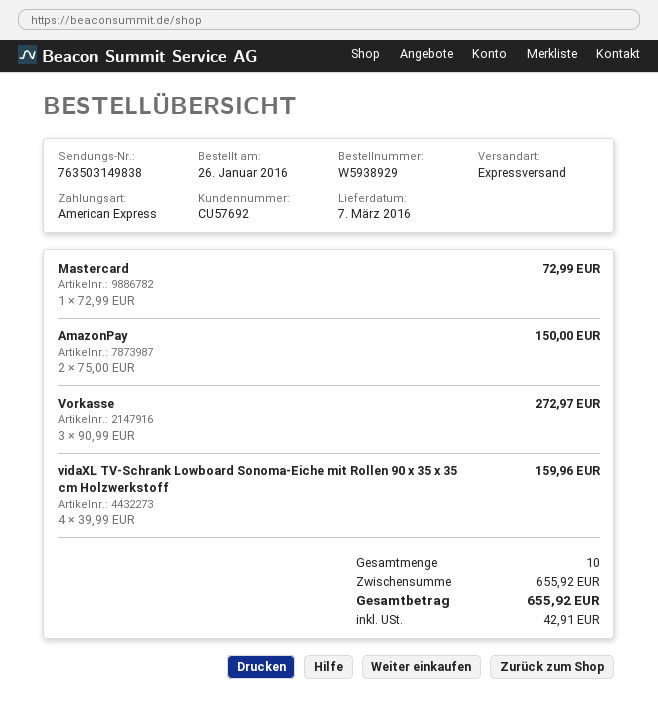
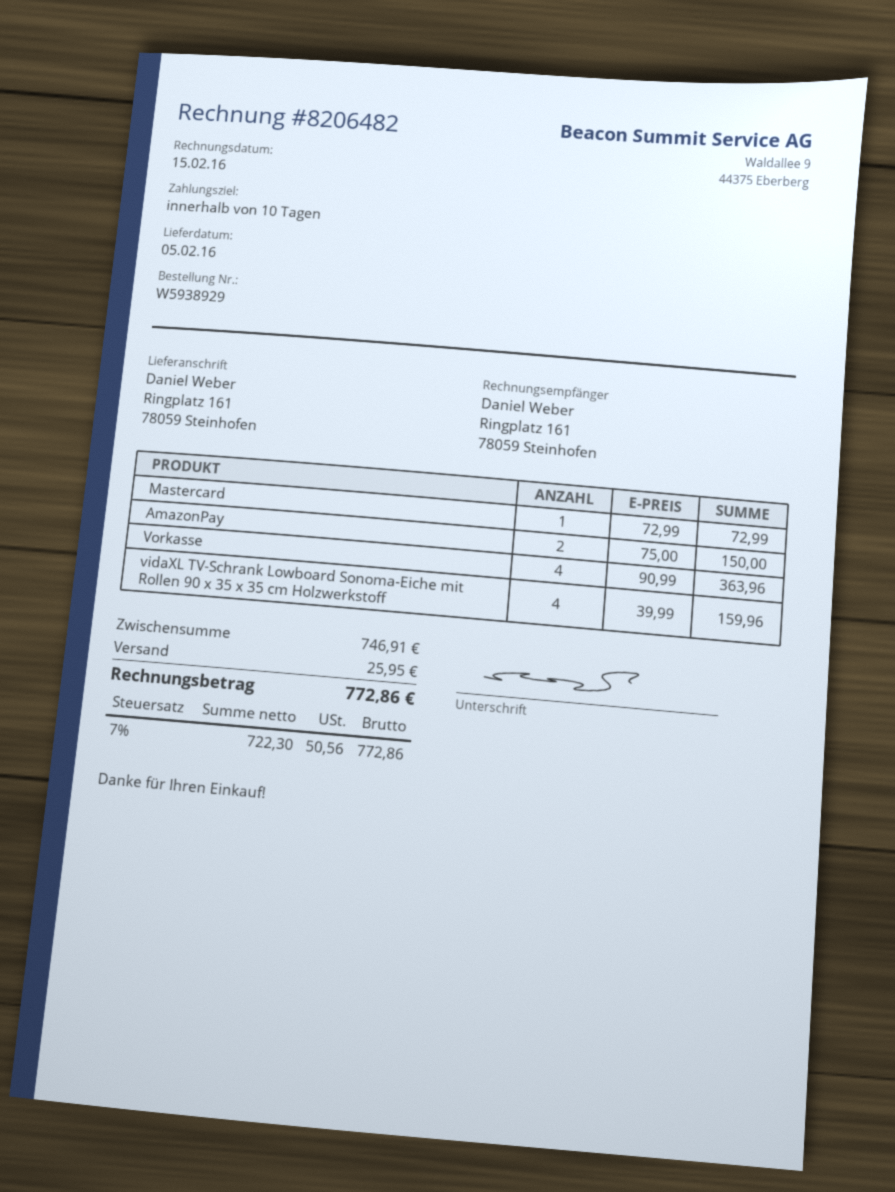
delivery date: 2016-03-07 -> 2016-02-05
Vorkasse: 3 x 90.99 = 272.97 -> 4 x 90.99 = 363.96
subtotal: 655.92 -> 746.91
shipping: none -> 25.95
tax: 42.91 -> 50.56
total: 655.92 -> 772.86

